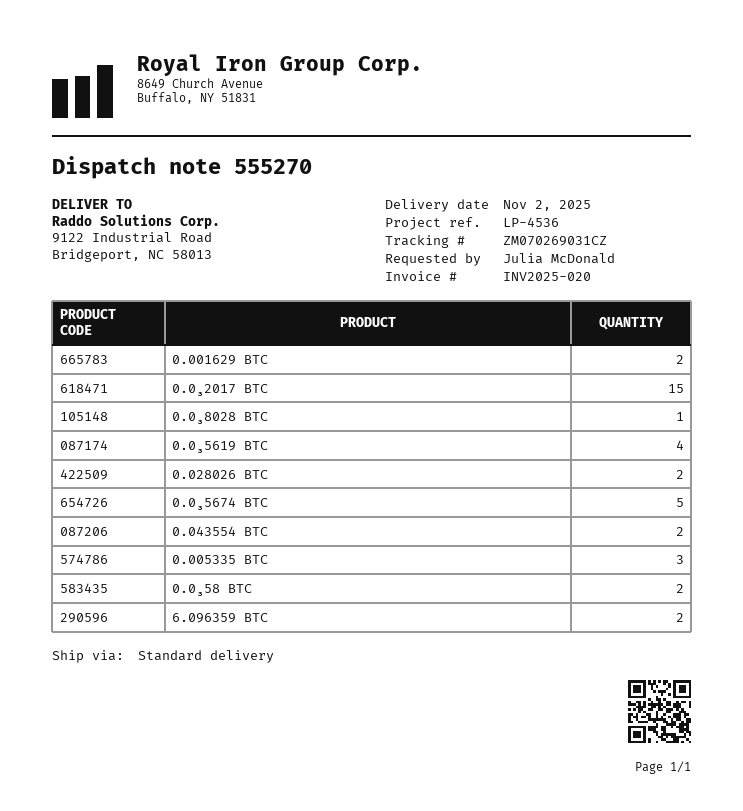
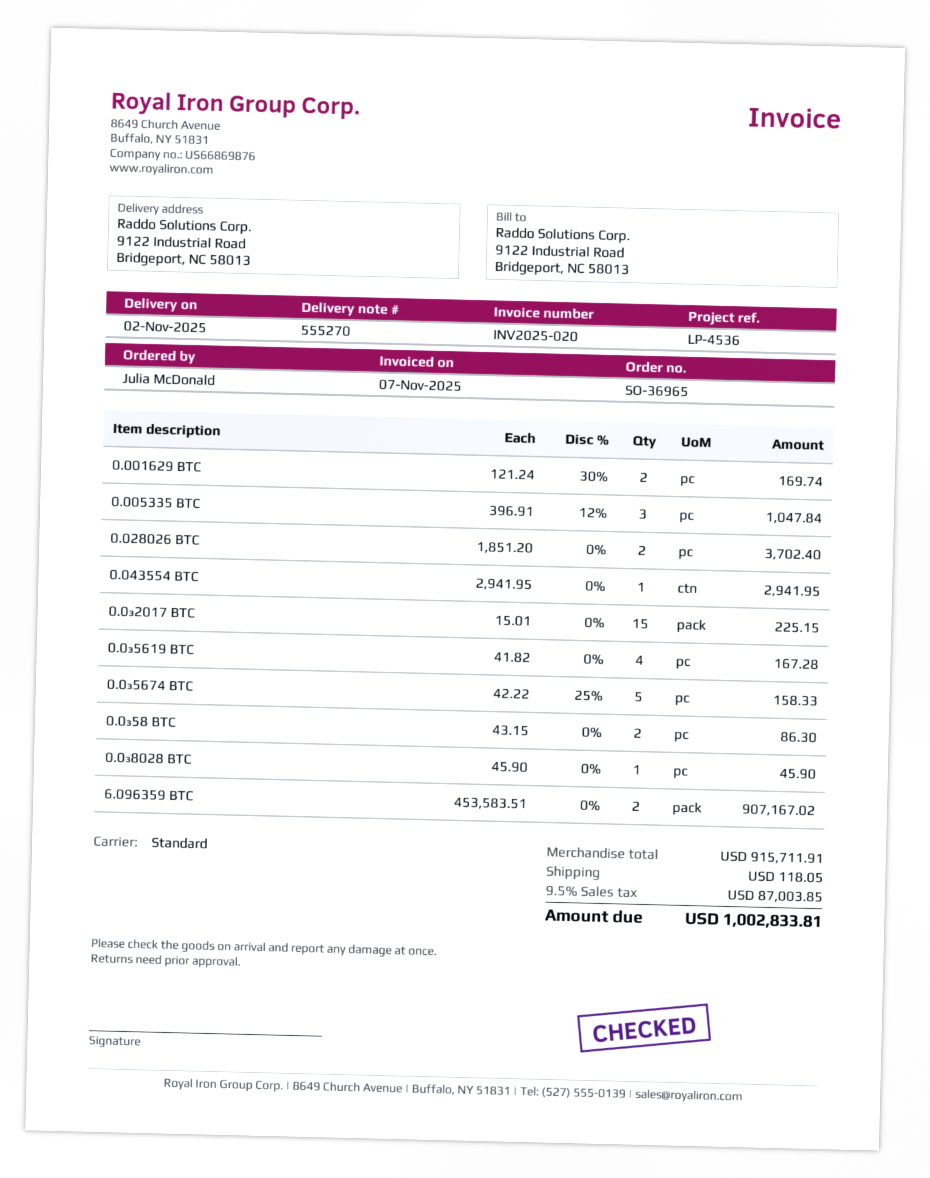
0.043554 BTC: 2 -> 1

